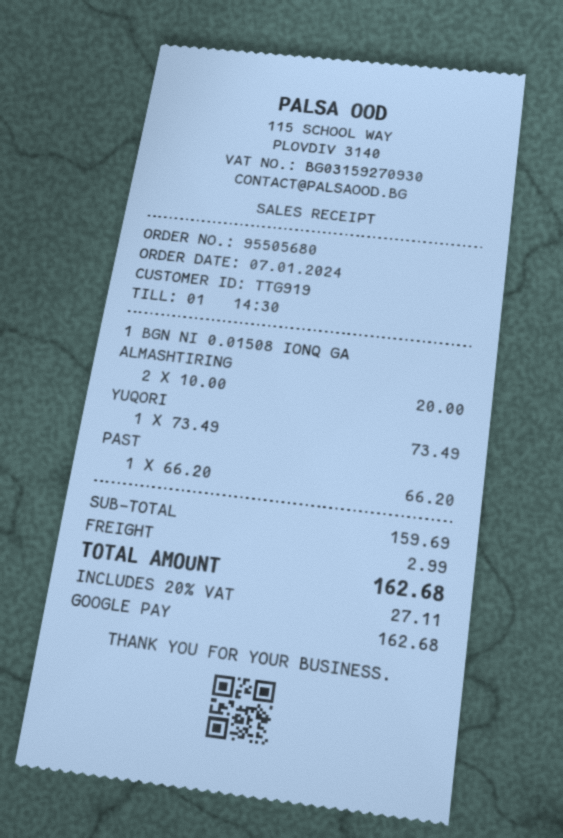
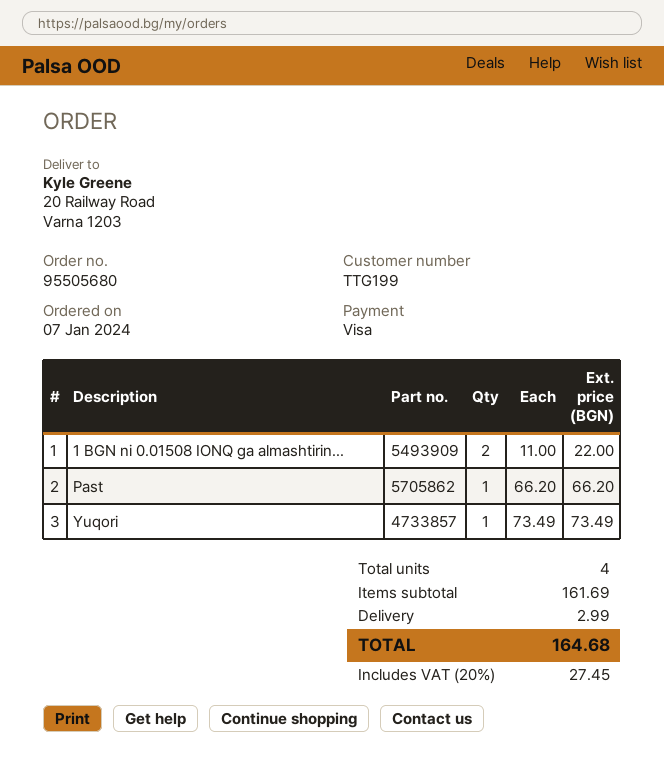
customer number: TTG919 -> TTG199
payment method: Google Pay -> Visa
1 BGN NI 0.01508 IONQ GA ALMASHTIRING: 2 x 10.00 = 20.00 -> 2 x 11.00 = 22.00
subtotal: 159.69 -> 161.69
tax: 20% = 27.11 -> 20% = 27.45
total: 162.68 -> 164.68

